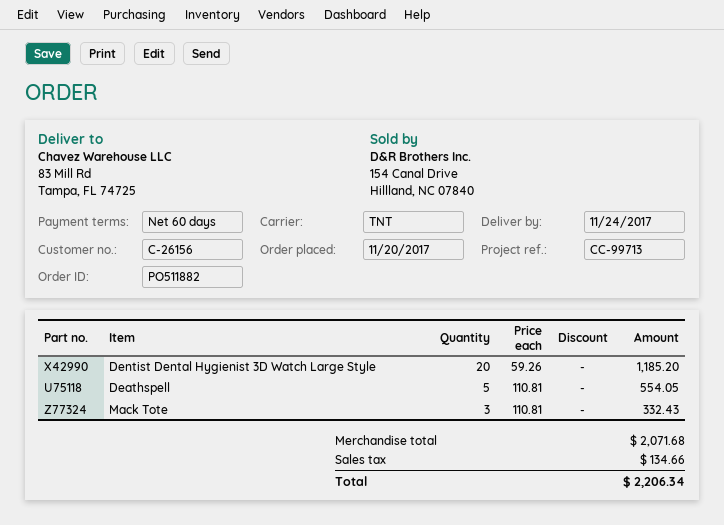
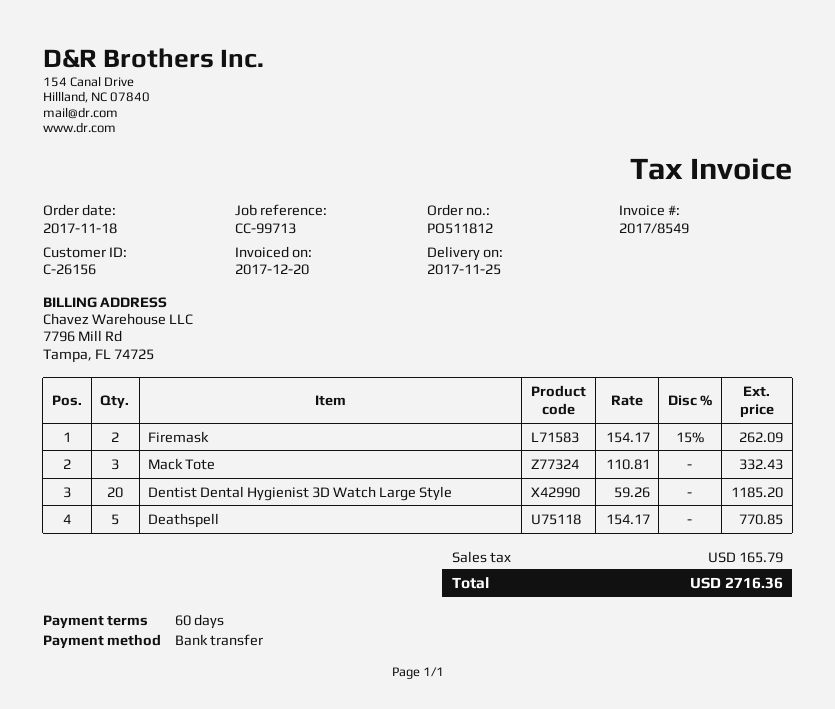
order number: PO511882 -> PO511812
order date: 2017-11-20 -> 2017-11-18
delivery date: 2017-11-24 -> 2017-11-25
Deathspell: 5 x 110.81 = 554.05 -> 5 x 154.17 = 770.85
Firemask: none -> 2 x 154.17 - 15% = 262.09
tax: 134.66 -> 165.79
total: 2206.34 -> 2716.36

